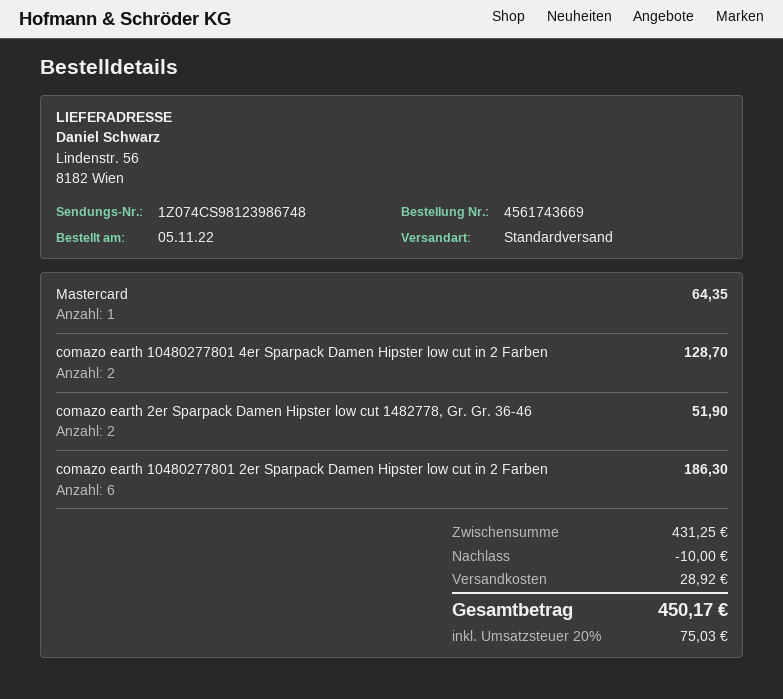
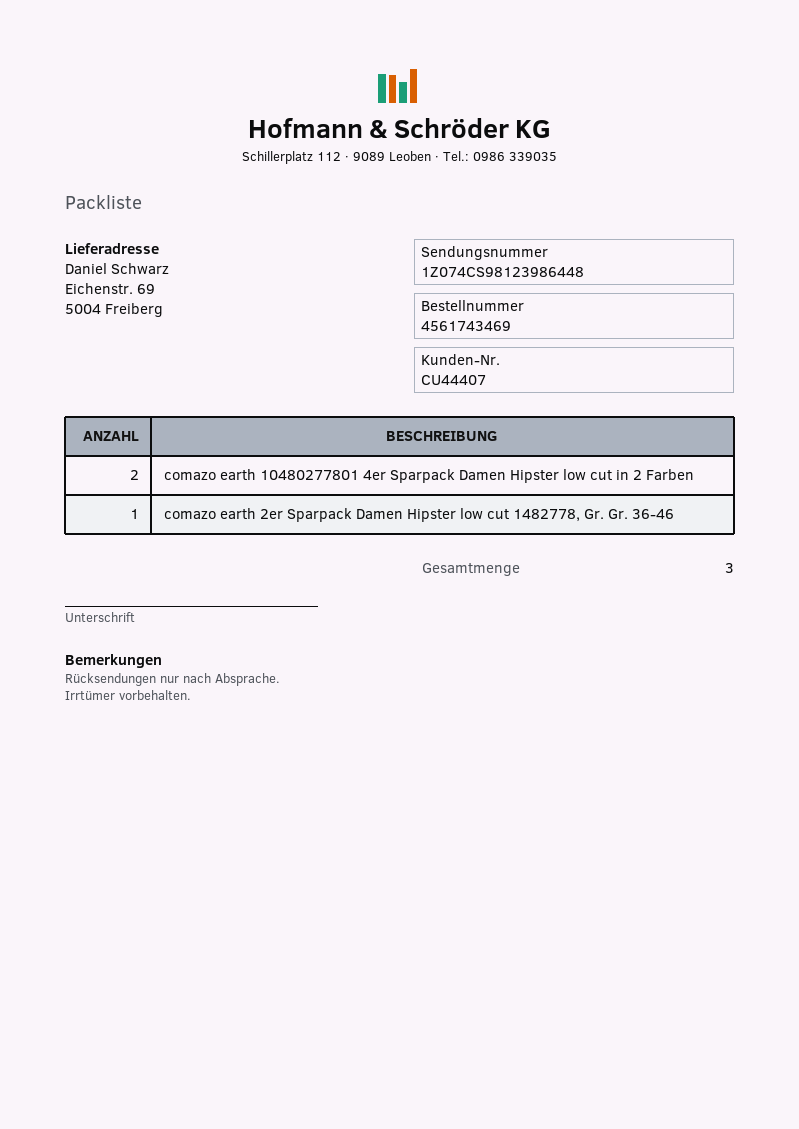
order number: 4561743669 -> 4561743469
tracking number: 1Z074CS98123986748 -> 1Z074CS98123986448
ship to: Lindenstr. 56, 8182 Wien -> Eichenstr. 69, 5004 Freiberg
Mastercard: 1 -> none
comazo earth 2er Sparpack Damen Hipster low cut 1482778, Gr. Gr. 36-46: 2 -> 1
comazo earth 10480277801 2er Sparpack Damen Hipster low cut in 2 Farben: 6 -> none

